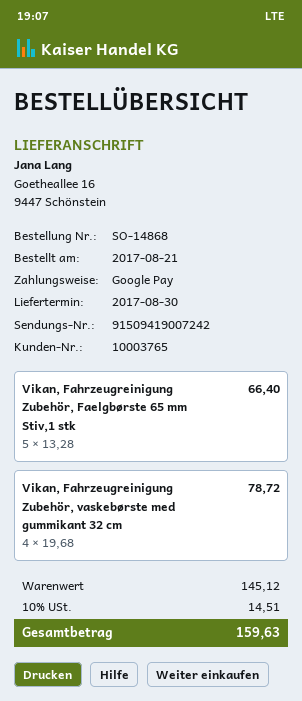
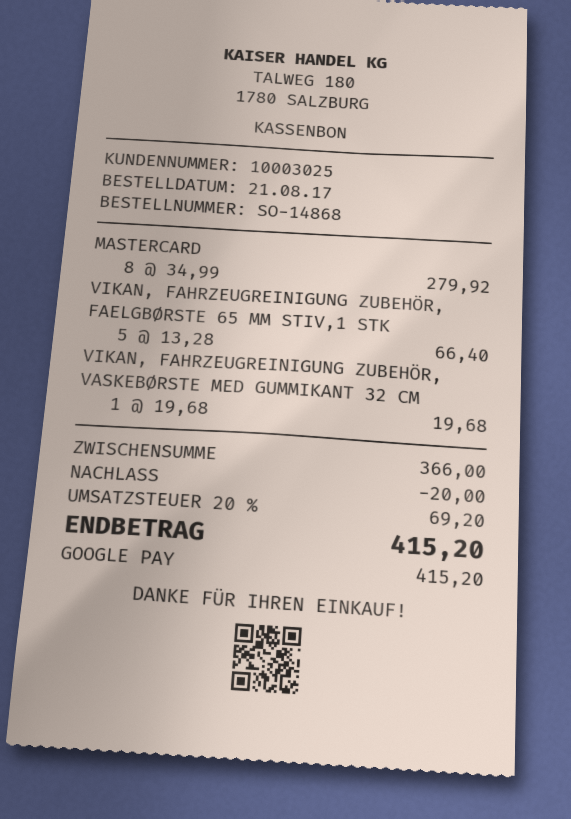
customer number: 10003765 -> 10003025
Vikan, Fahrzeugreinigung Zubehör, vaskebørste med gummikant 32 cm: 4 x 19.68 = 78.72 -> 1 x 19.68 = 19.68
MASTERCARD: none -> 8 x 34.99 = 279.92
subtotal: 145.12 -> 366.00
discount: none -> 20.00
tax: 10% = 14.51 -> 20% = 69.20
total: 159.63 -> 415.20

